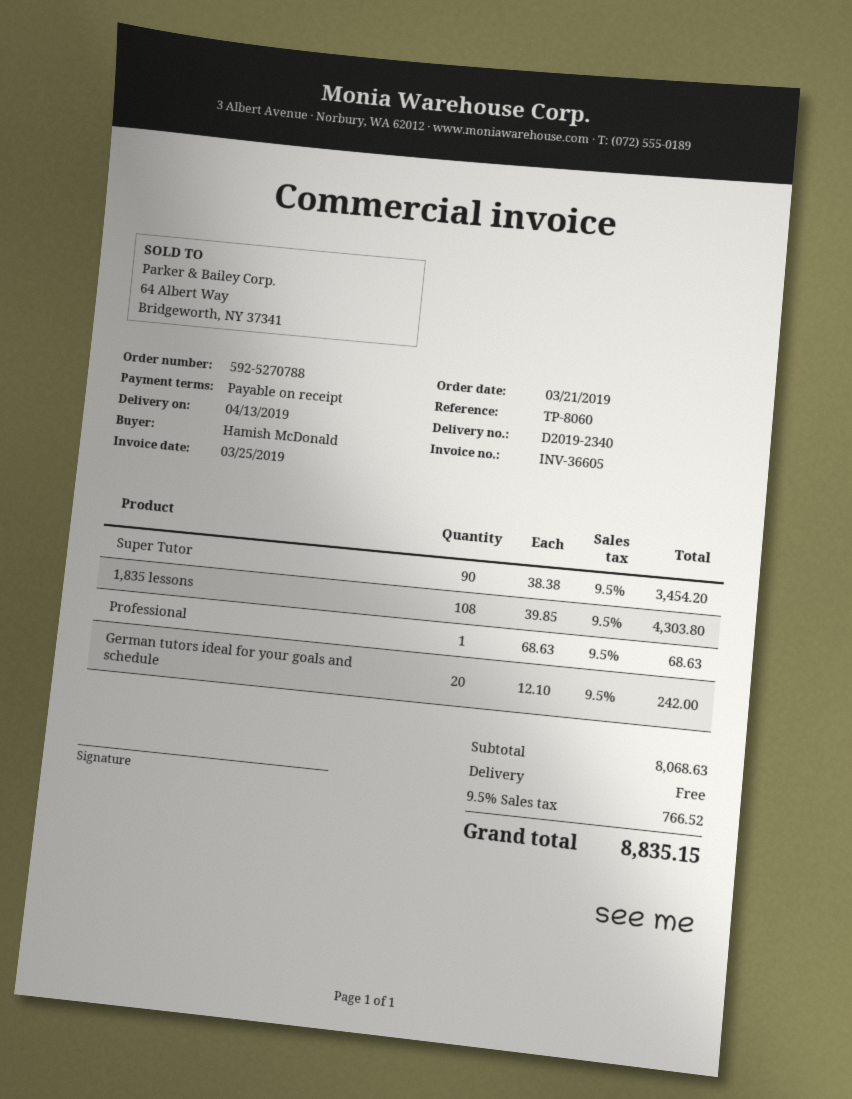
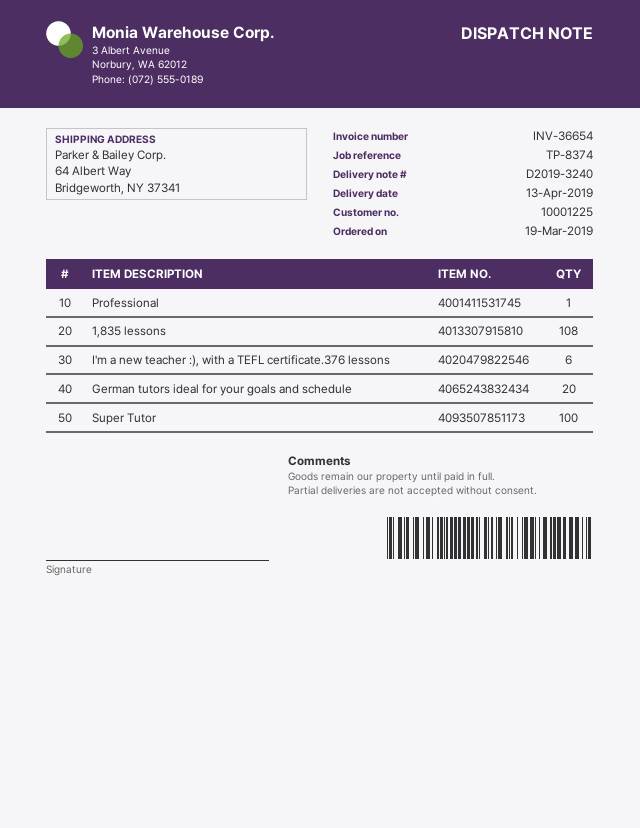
order date: 2019-03-21 -> 2019-03-19
delivery note number: D2019-2340 -> D2019-3240
invoice number: INV-36605 -> INV-36654
reference: TP-8060 -> TP-8374
Super Tutor: 90 -> 100
I'm a new teacher :), with a TEFL certificate.376 lessons: none -> 6

